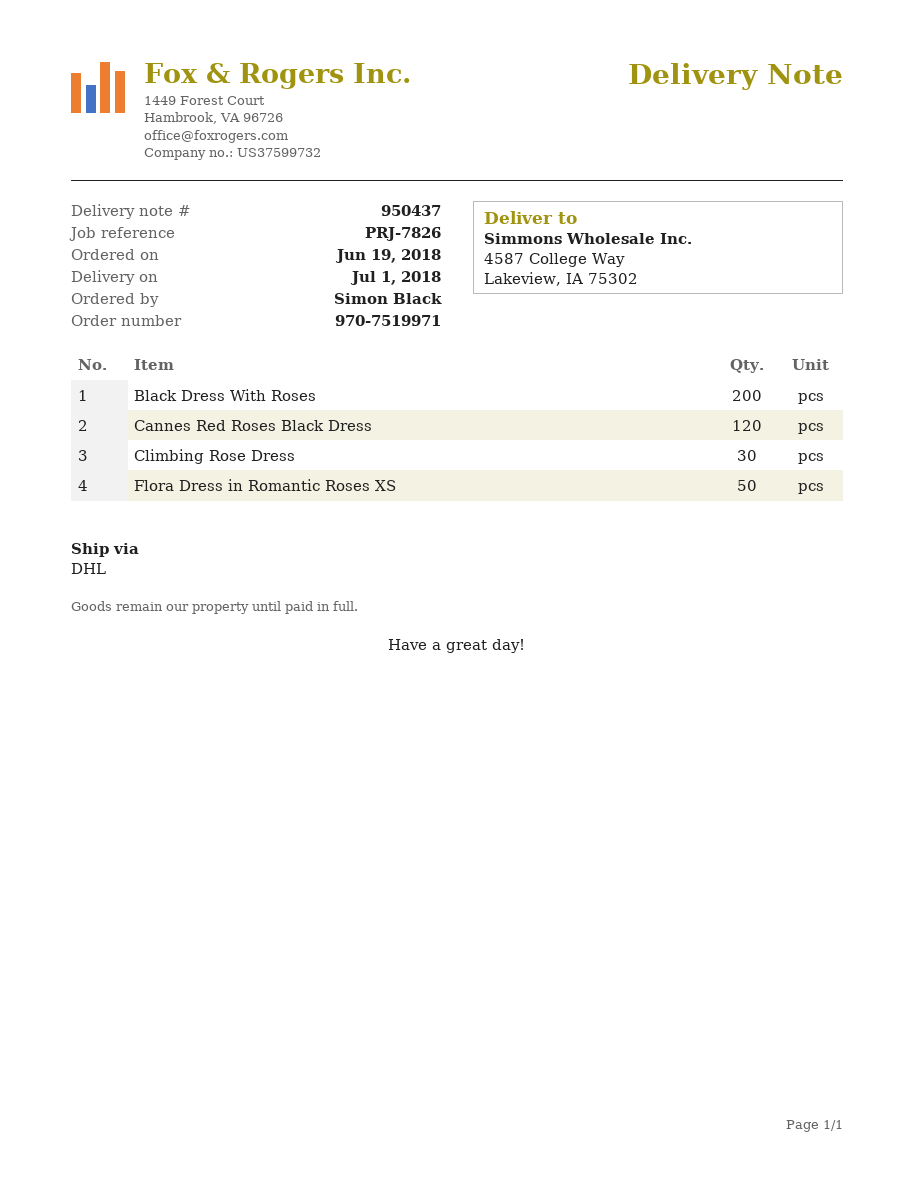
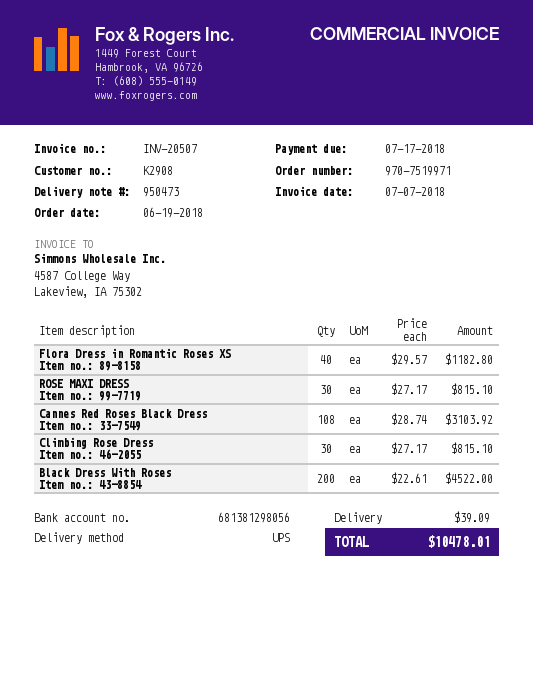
delivery note number: 950437 -> 950473
shipping method: DHL -> UPS
Cannes Red Roses Black Dress: 120 -> 108
Flora Dress in Romantic Roses XS: 50 -> 40
ROSE MAXI DRESS: none -> 30

